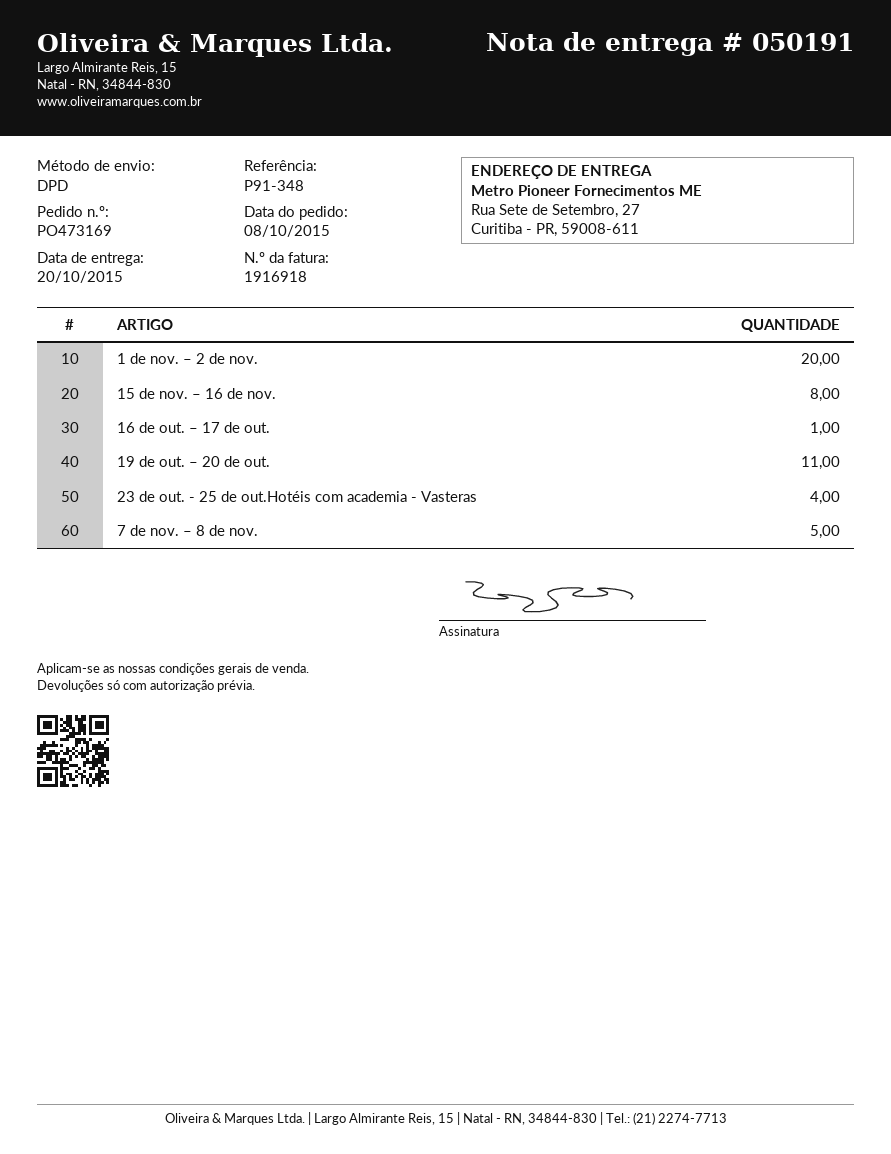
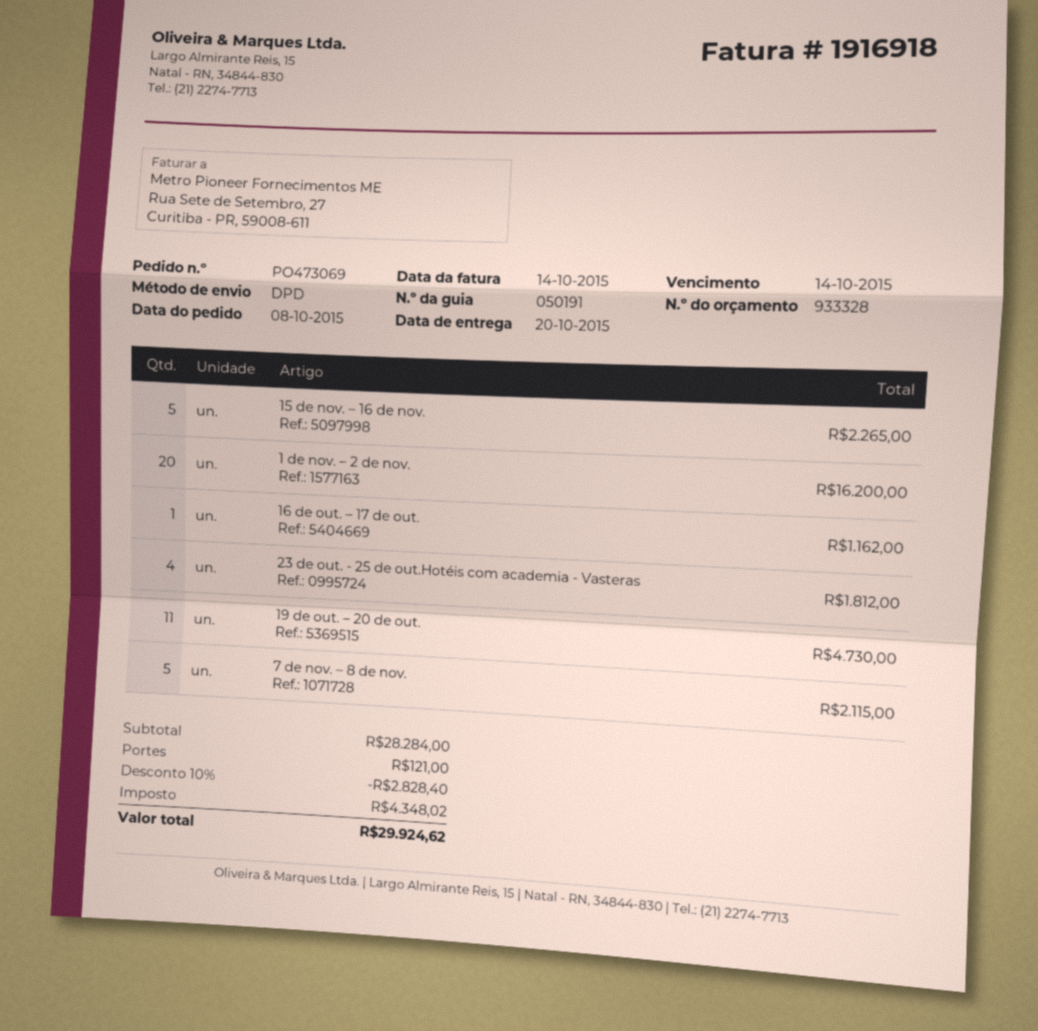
order number: PO473169 -> PO473069
15 de nov. – 16 de nov.: 8 -> 5

